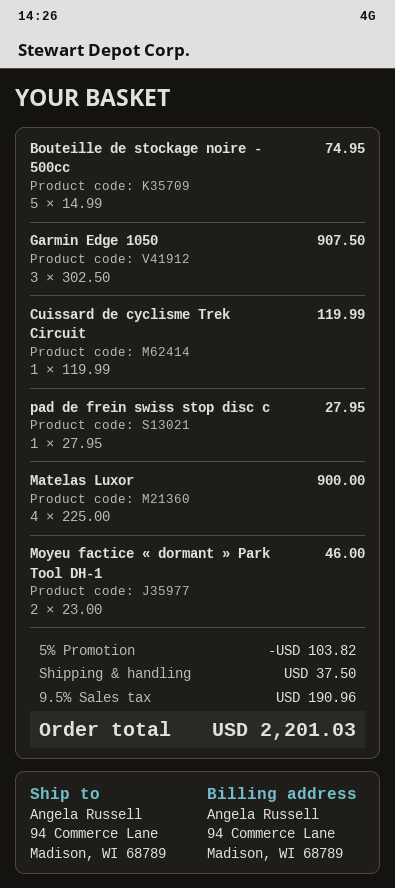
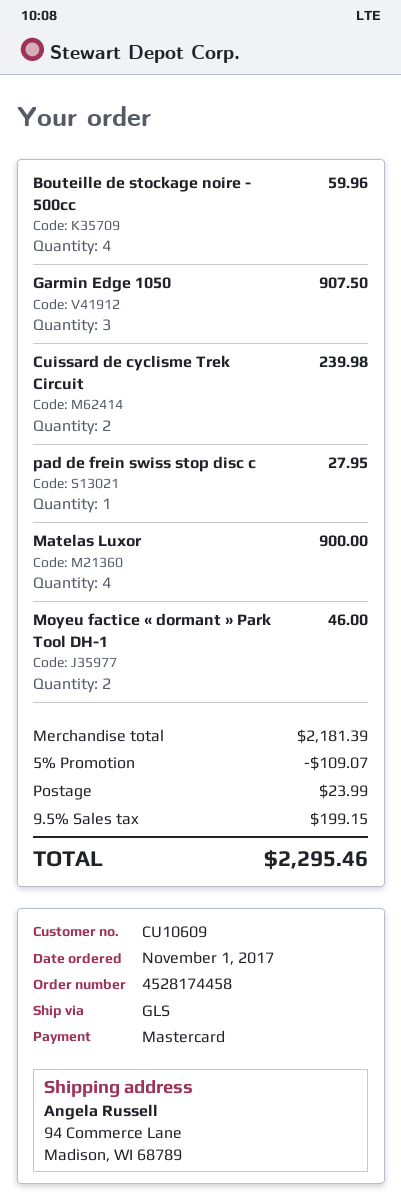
Bouteille de stockage noire - 500cc: 5 for 74.95 -> 4 for 59.96
Cuissard de cyclisme Trek Circuit: 1 for 119.99 -> 2 for 239.98
discount: 5% = 103.82 -> 5% = 109.07
shipping: 37.50 -> 23.99
tax: 9.5% = 190.96 -> 9.5% = 199.15
total: 2201.03 -> 2295.46

